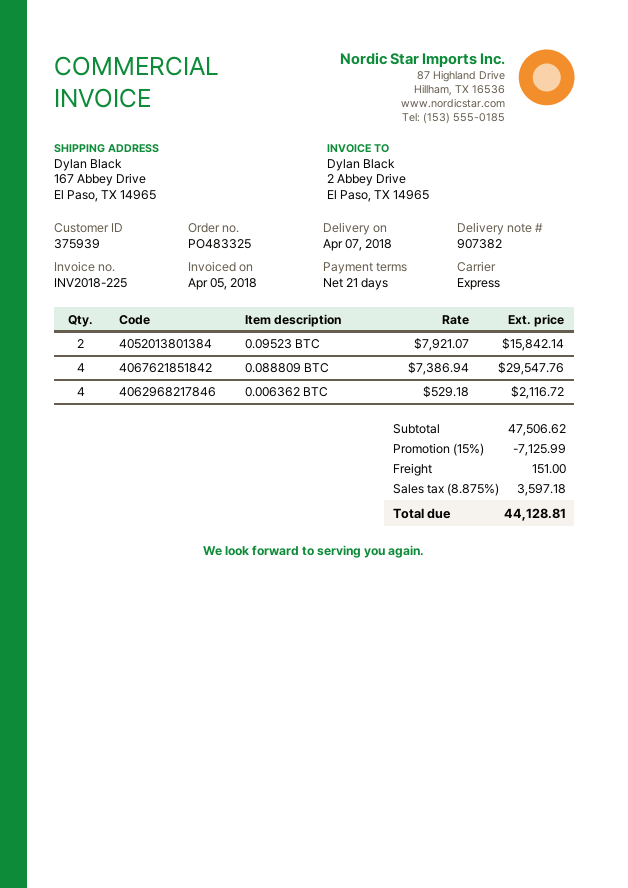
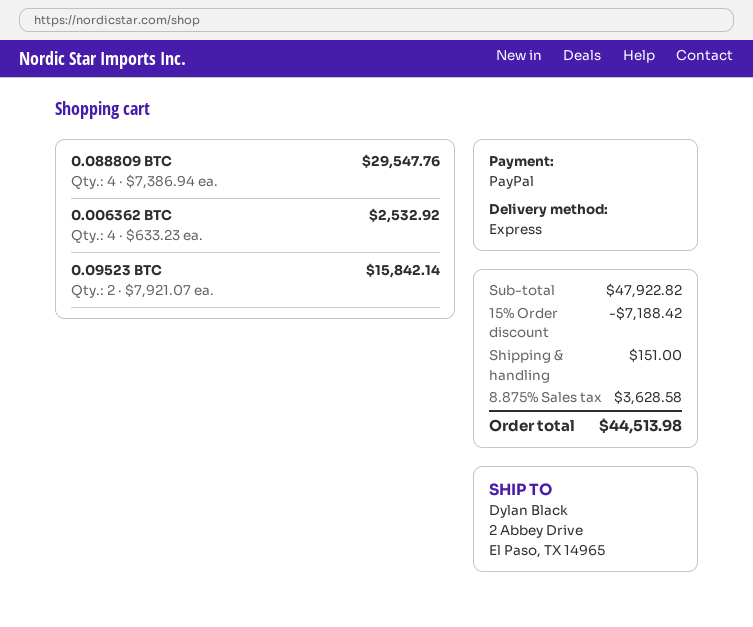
ship to: 167 Abbey Drive, El Paso, TX 14965 -> 2 Abbey Drive, El Paso, TX 14965
0.006362 BTC: 4 x 529.18 = 2116.72 -> 4 x 633.23 = 2532.92
subtotal: 47506.62 -> 47922.82
discount: 15% = 7125.99 -> 15% = 7188.42
tax: 8.875% = 3597.18 -> 8.875% = 3628.58
total: 44128.81 -> 44513.98

